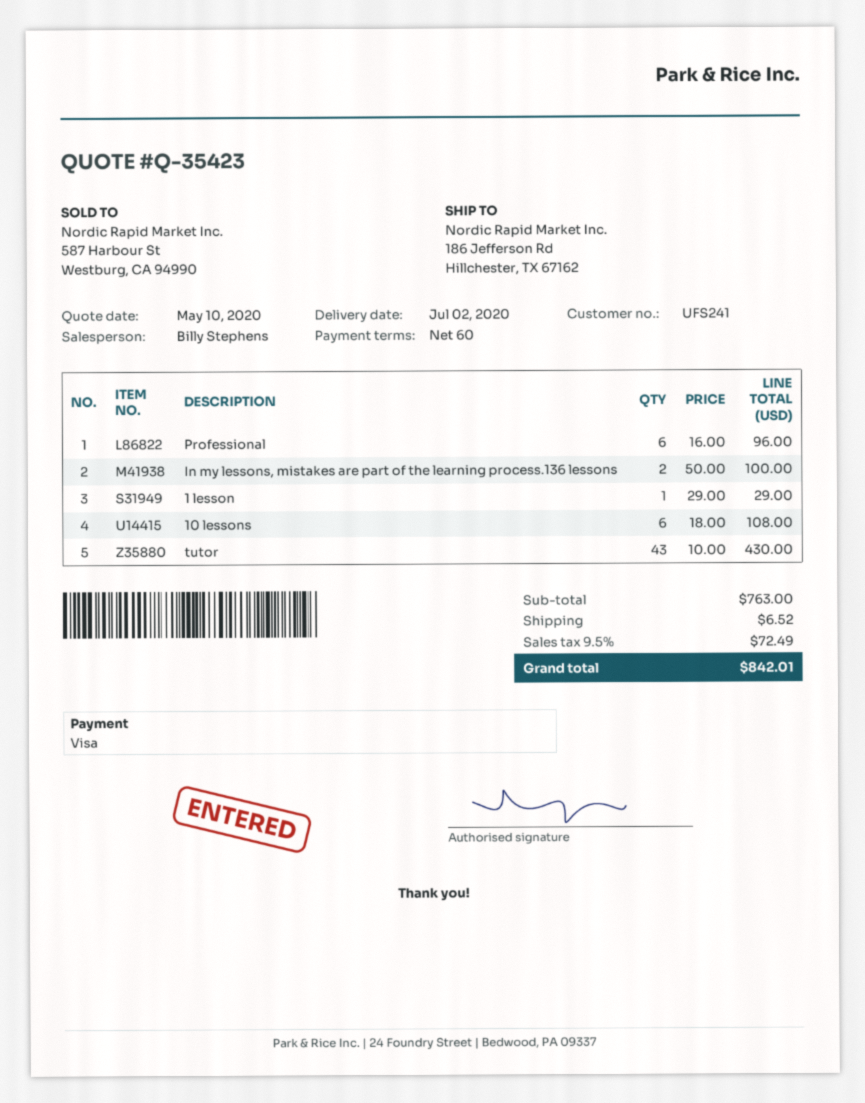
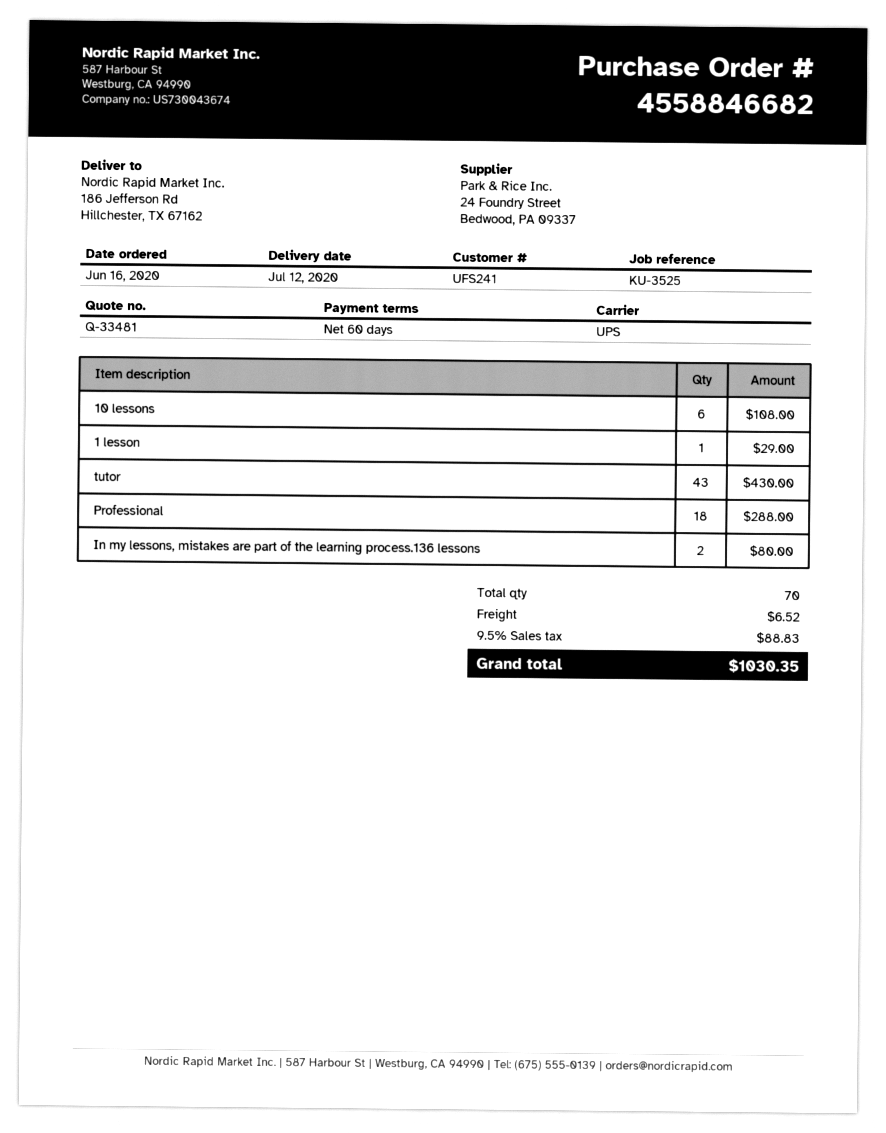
quote number: Q-35423 -> Q-33481
delivery date: 2020-07-02 -> 2020-07-12
Professional: 6 for 96.00 -> 18 for 288.00
In my lessons, mistakes are part of the learning process.136 lessons: 2 for 100.00 -> 2 for 80.00
tax: 9.5% = 72.49 -> 9.5% = 88.83
total: 842.01 -> 1030.35

